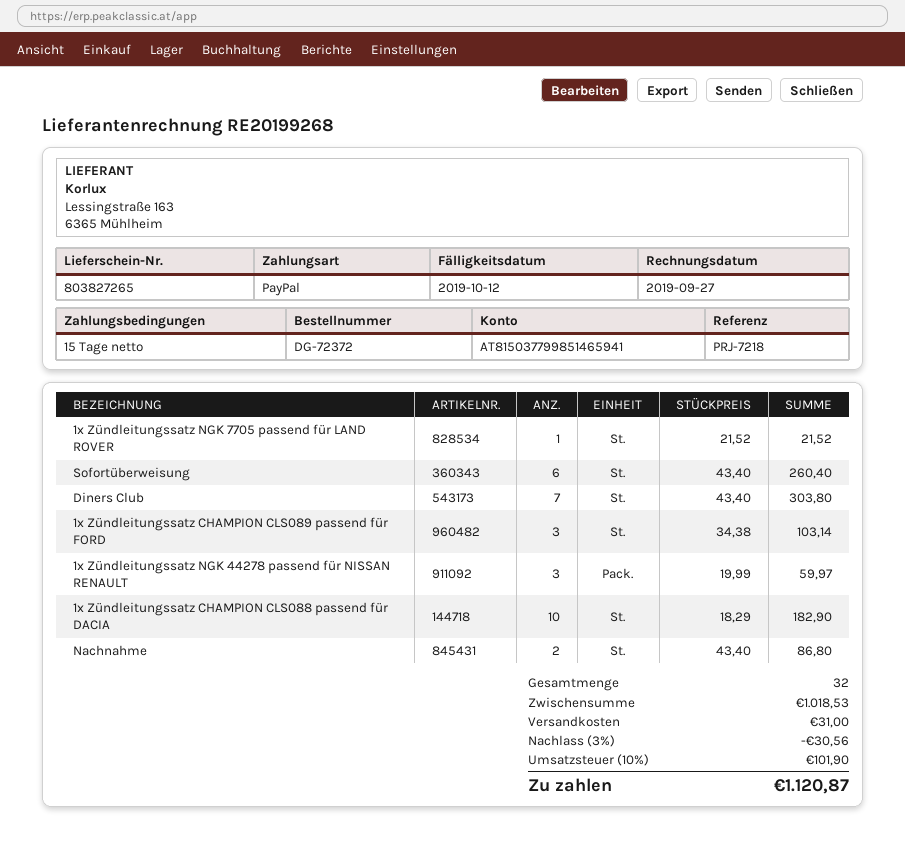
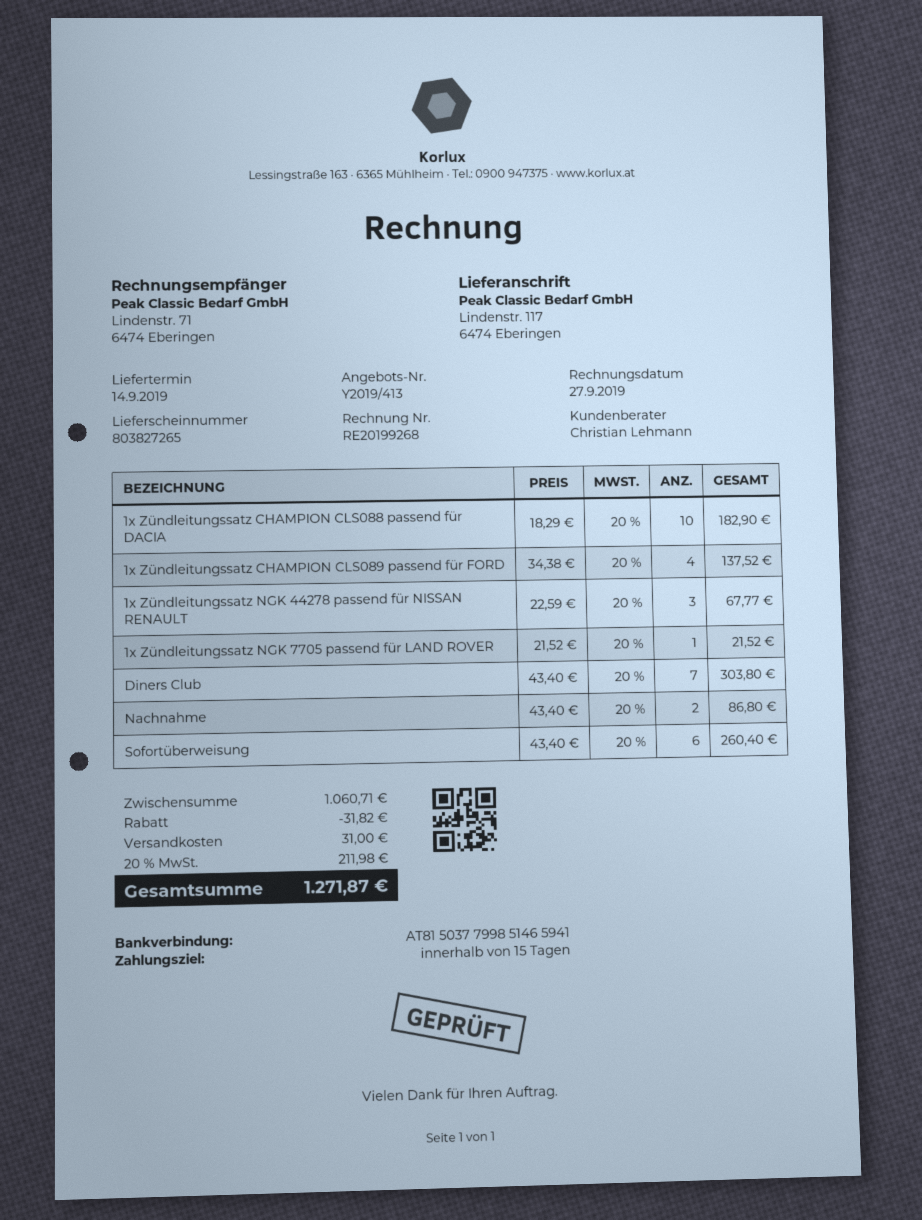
1x Zündleitungssatz CHAMPION CLS089 passend für FORD: 3 x 34.38 = 103.14 -> 4 x 34.38 = 137.52
1x Zündleitungssatz NGK 44278 passend für NISSAN RENAULT: 3 x 19.99 = 59.97 -> 3 x 22.59 = 67.77
subtotal: 1018.53 -> 1060.71
discount: 30.56 -> 31.82
tax: 10% = 101.90 -> 20% = 211.98
total: 1120.87 -> 1271.87

